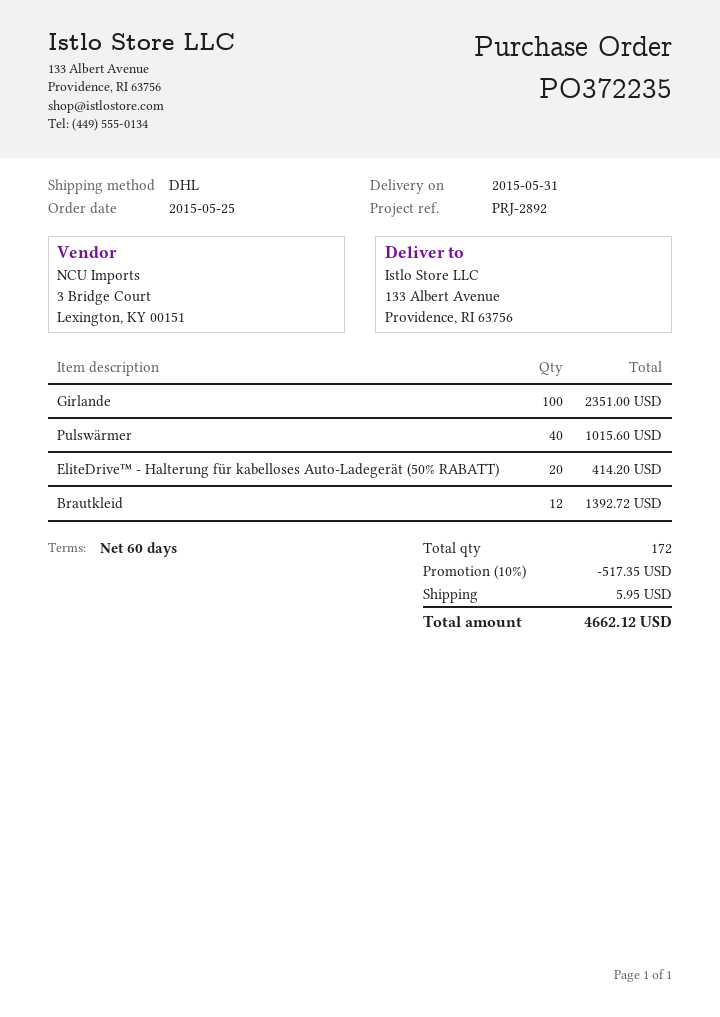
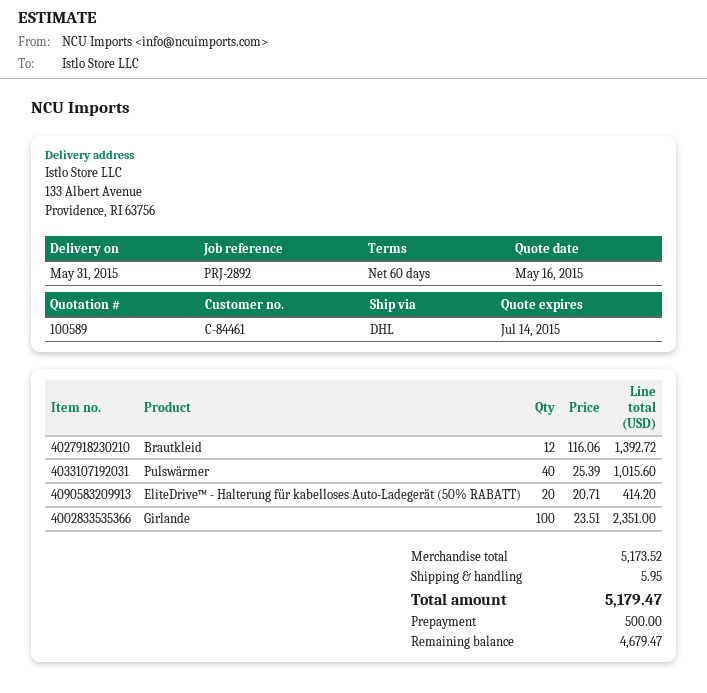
discount: 10% = 517.35 -> none
total: 4662.12 -> 5179.47

